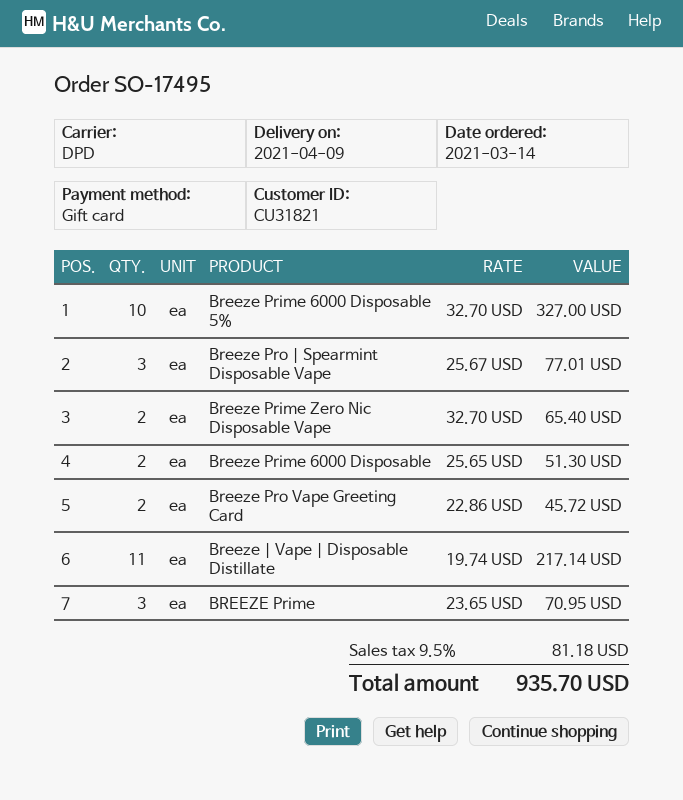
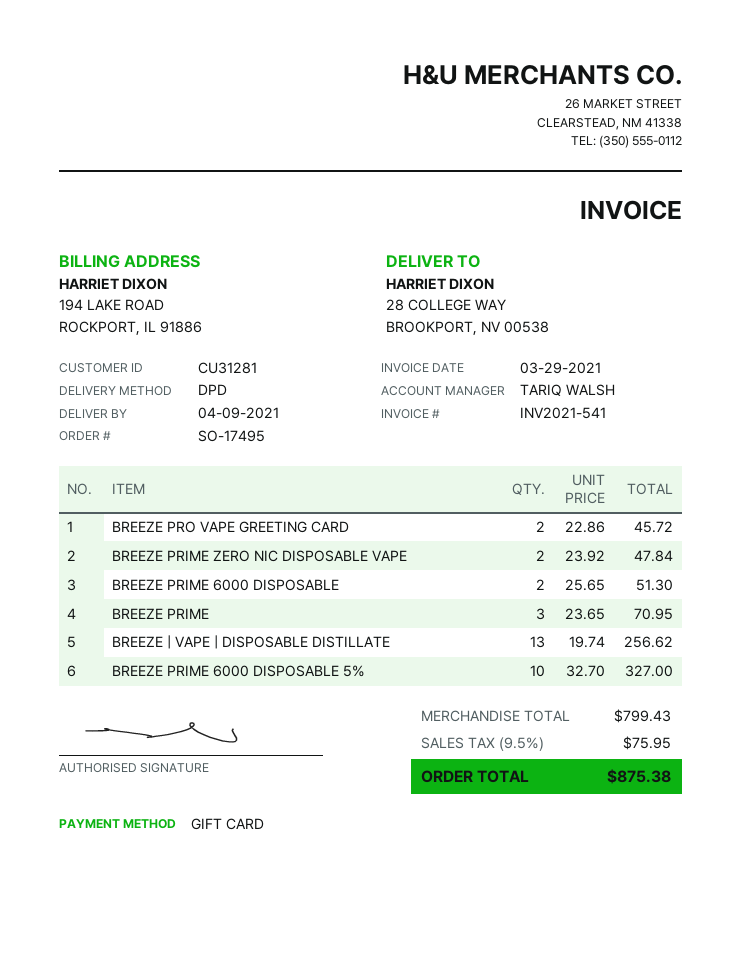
customer number: CU31821 -> CU31281
Breeze Pro | Spearmint Disposable Vape: 3 x 25.67 = 77.01 -> none
Breeze Prime Zero Nic Disposable Vape: 2 x 32.70 = 65.40 -> 2 x 23.92 = 47.84
Breeze | Vape | Disposable Distillate: 11 x 19.74 = 217.14 -> 13 x 19.74 = 256.62
tax: 9.5% = 81.18 -> 9.5% = 75.95
total: 935.70 -> 875.38

